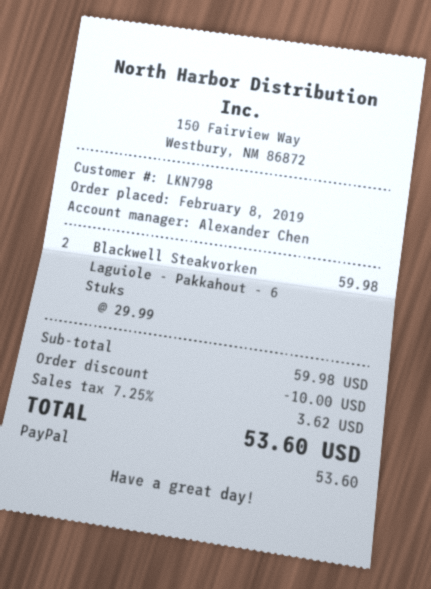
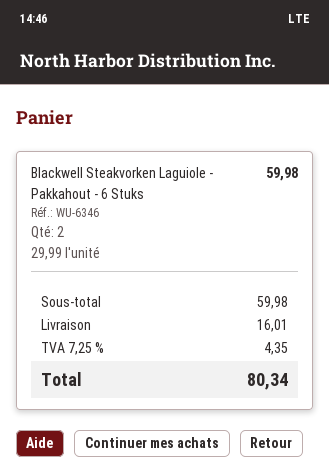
discount: 10.00 -> none
shipping: none -> 16.01
tax: 7.25% = 3.62 -> 7.25% = 4.35
total: 53.60 -> 80.34

